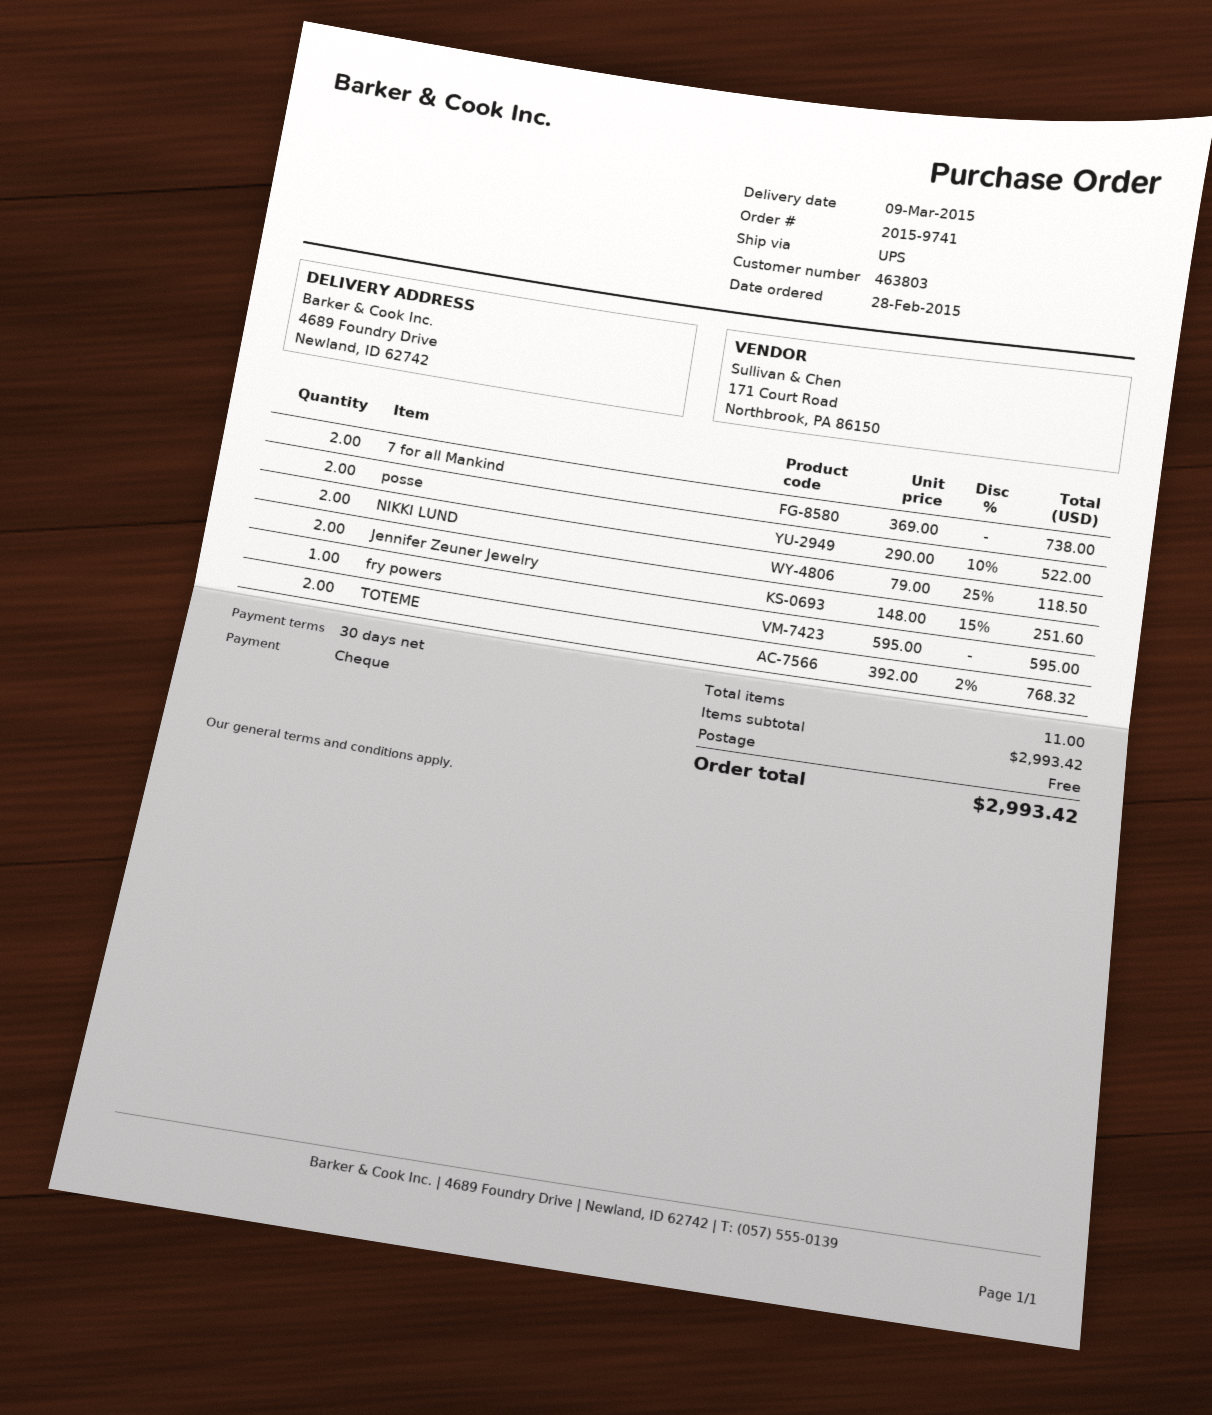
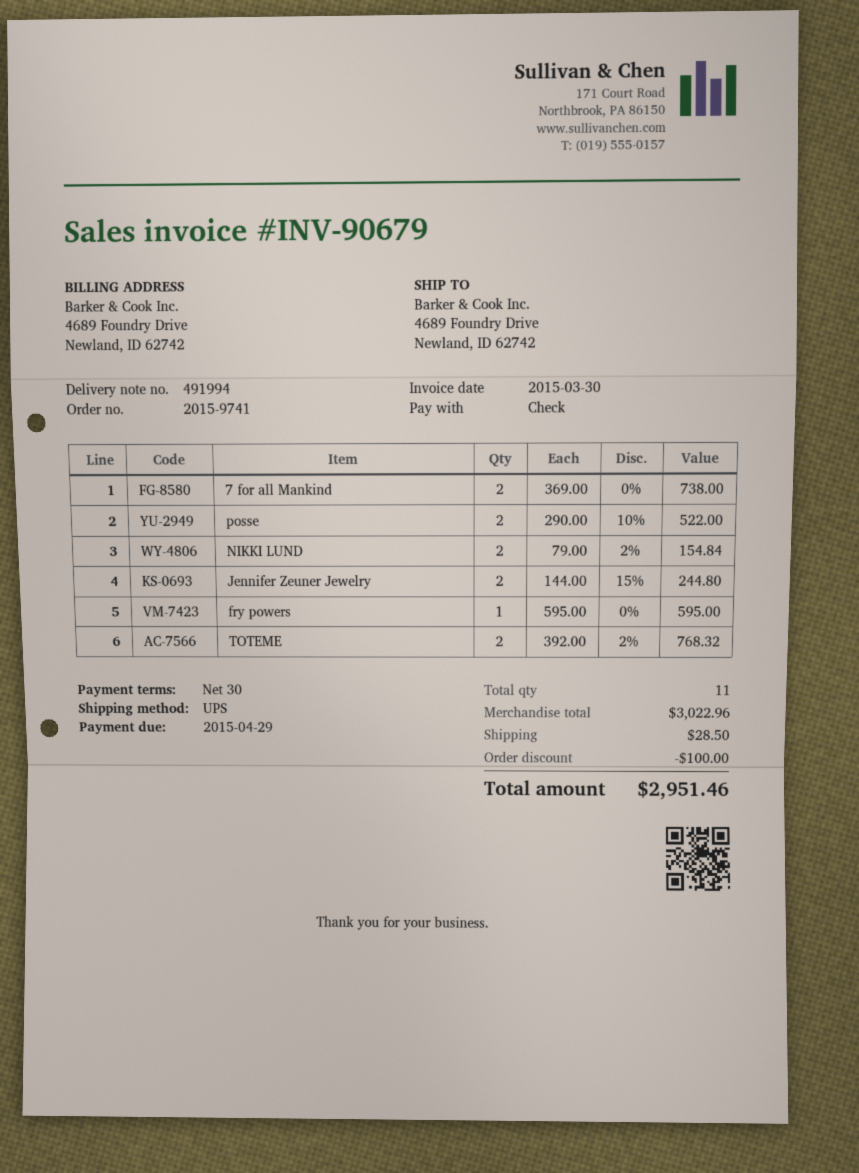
NIKKI LUND: 2 x 79.00 - 25% = 118.50 -> 2 x 79.00 - 2% = 154.84
Jennifer Zeuner Jewelry: 2 x 148.00 - 15% = 251.60 -> 2 x 144.00 - 15% = 244.80
subtotal: 2993.42 -> 3022.96
discount: none -> 100.00
shipping: 0.00 -> 28.50
total: 2993.42 -> 2951.46

